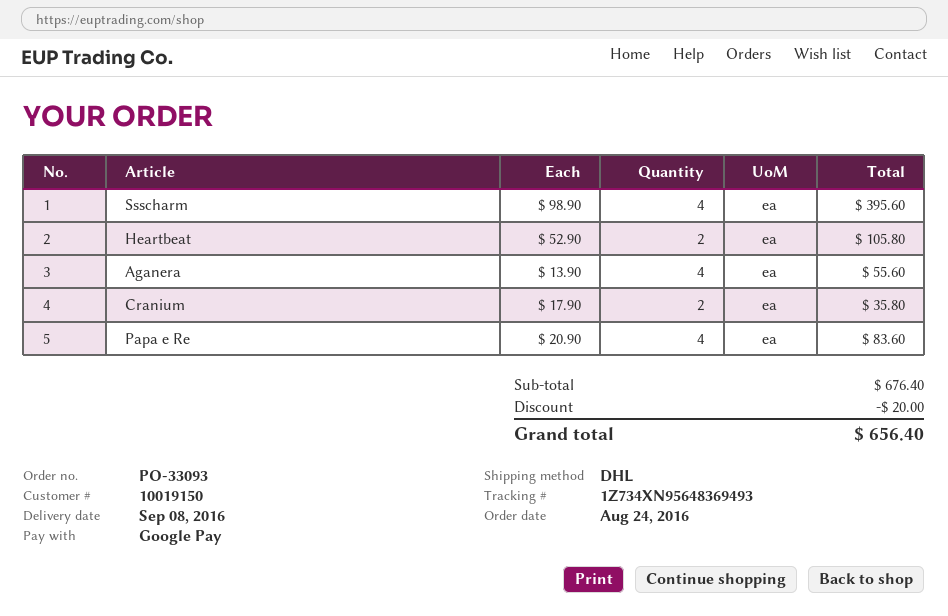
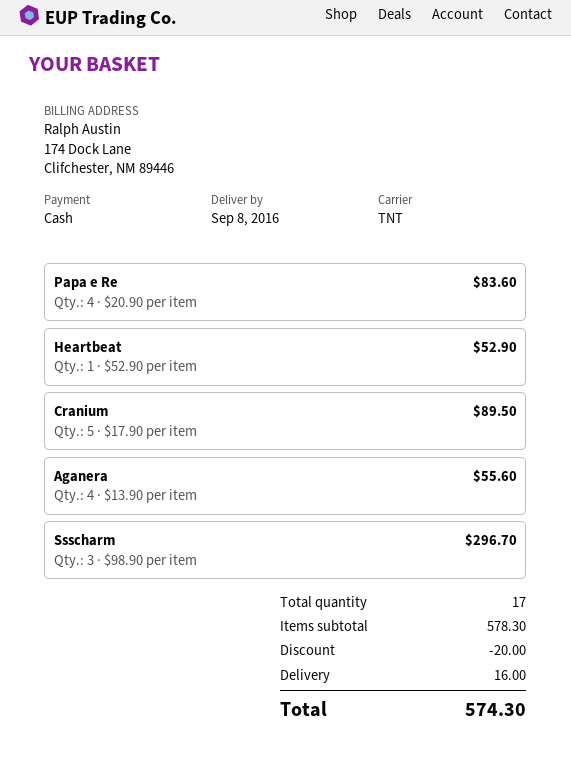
payment method: Google Pay -> cash
shipping method: DHL -> TNT
Ssscharm: 4 x 98.90 = 395.60 -> 3 x 98.90 = 296.70
Heartbeat: 2 x 52.90 = 105.80 -> 1 x 52.90 = 52.90
Cranium: 2 x 17.90 = 35.80 -> 5 x 17.90 = 89.50
subtotal: 676.40 -> 578.30
shipping: none -> 16.00
total: 656.40 -> 574.30

